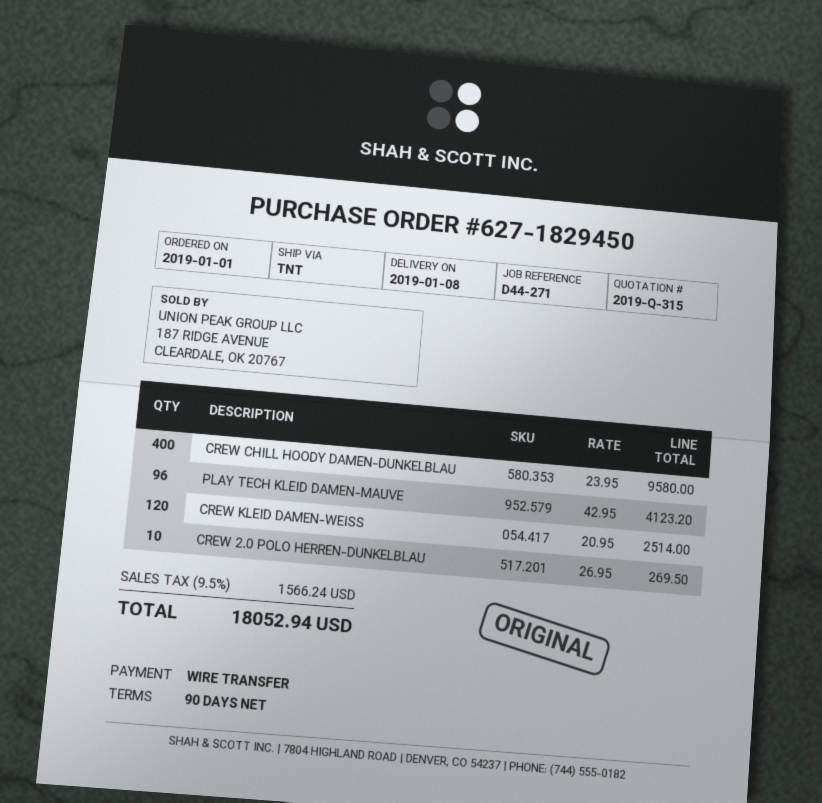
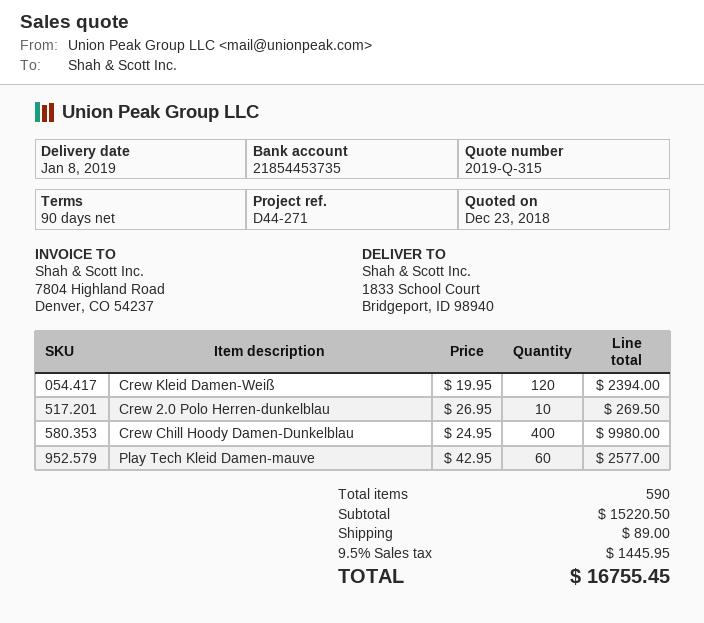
CREW CHILL HOODY DAMEN-DUNKELBLAU: 400 x 23.95 = 9580.00 -> 400 x 24.95 = 9980.00
PLAY TECH KLEID DAMEN-MAUVE: 96 x 42.95 = 4123.20 -> 60 x 42.95 = 2577.00
CREW KLEID DAMEN-WEISS: 120 x 20.95 = 2514.00 -> 120 x 19.95 = 2394.00
shipping: none -> 89.00
tax: 9.5% = 1566.24 -> 9.5% = 1445.95
total: 18052.94 -> 16755.45

